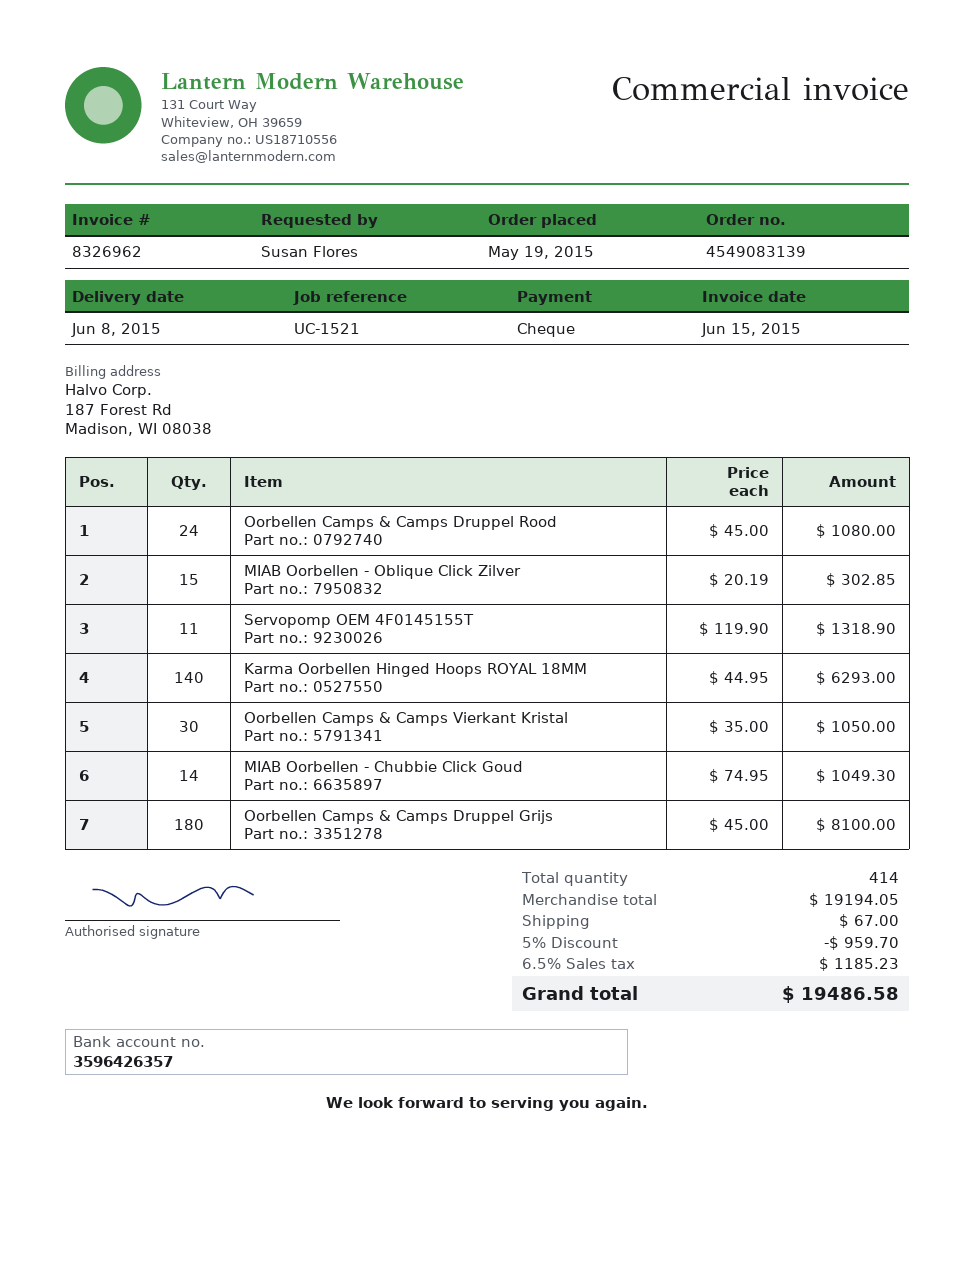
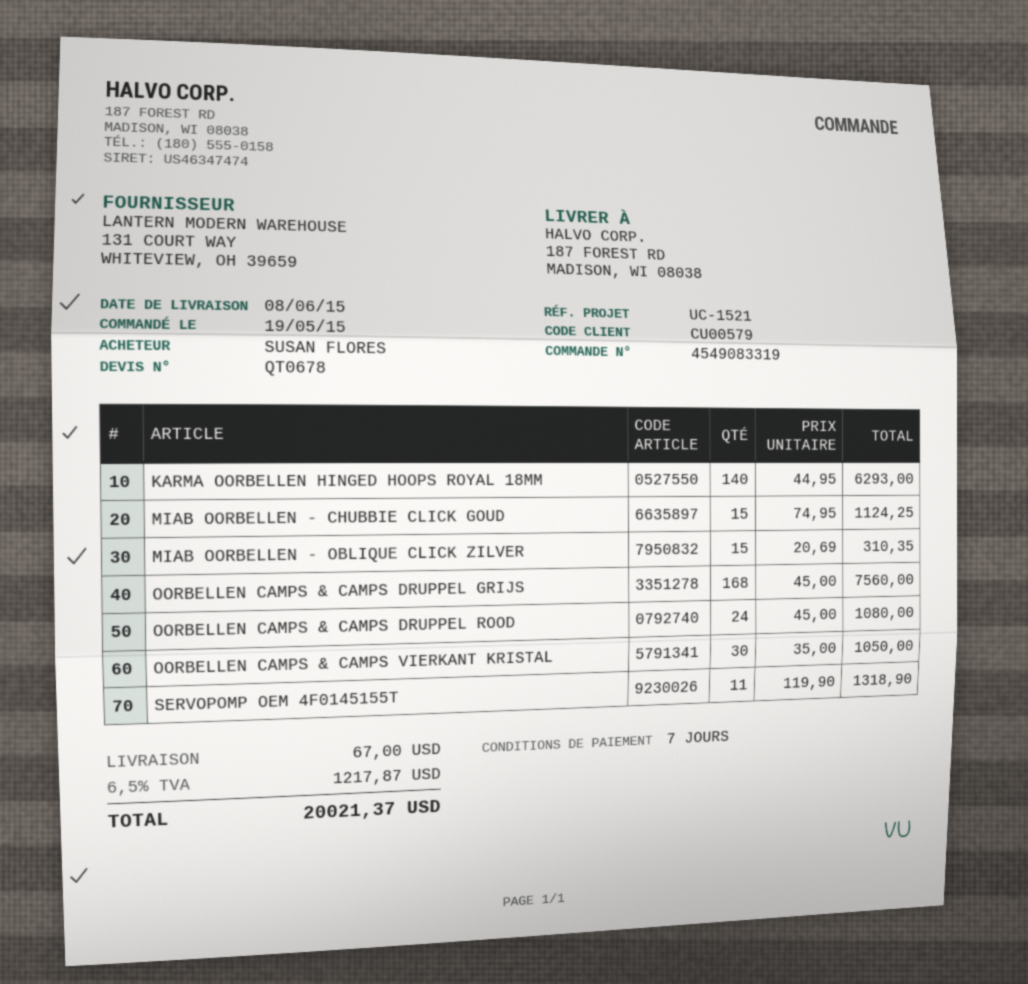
order number: 4549083139 -> 4549083319
MIAB Oorbellen - Oblique Click Zilver: 15 x 20.19 = 302.85 -> 15 x 20.69 = 310.35
MIAB Oorbellen - Chubbie Click Goud: 14 x 74.95 = 1049.30 -> 15 x 74.95 = 1124.25
Oorbellen Camps & Camps Druppel Grijs: 180 x 45.00 = 8100.00 -> 168 x 45.00 = 7560.00
discount: 5% = 959.70 -> none
tax: 6.5% = 1185.23 -> 6.5% = 1217.87
total: 19486.58 -> 20021.37

